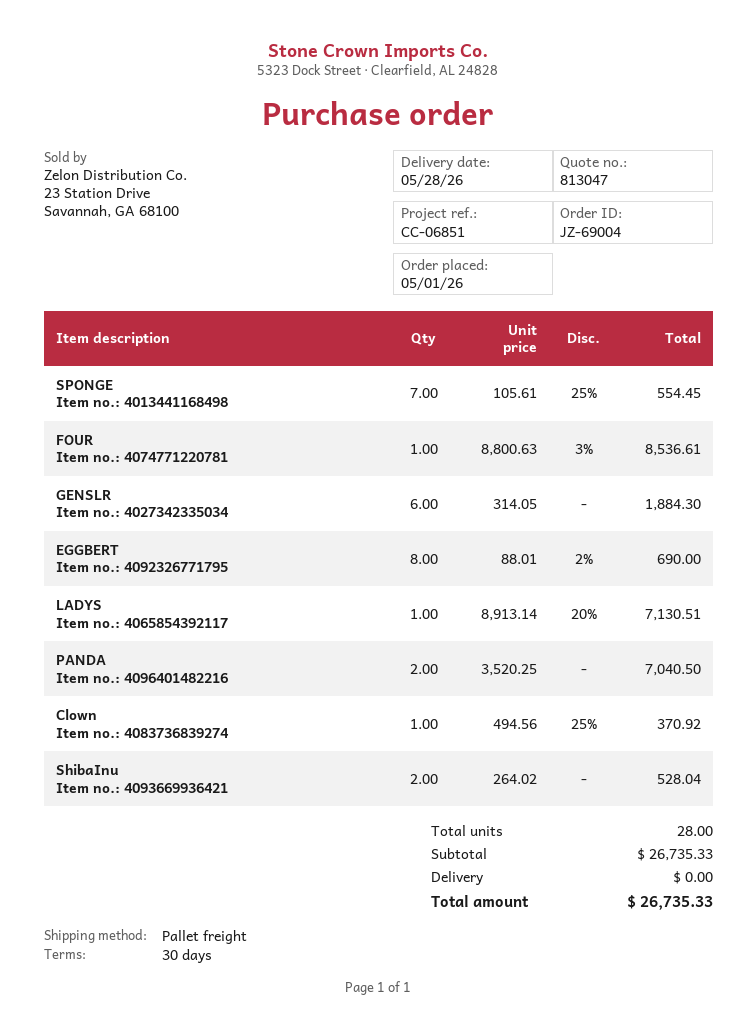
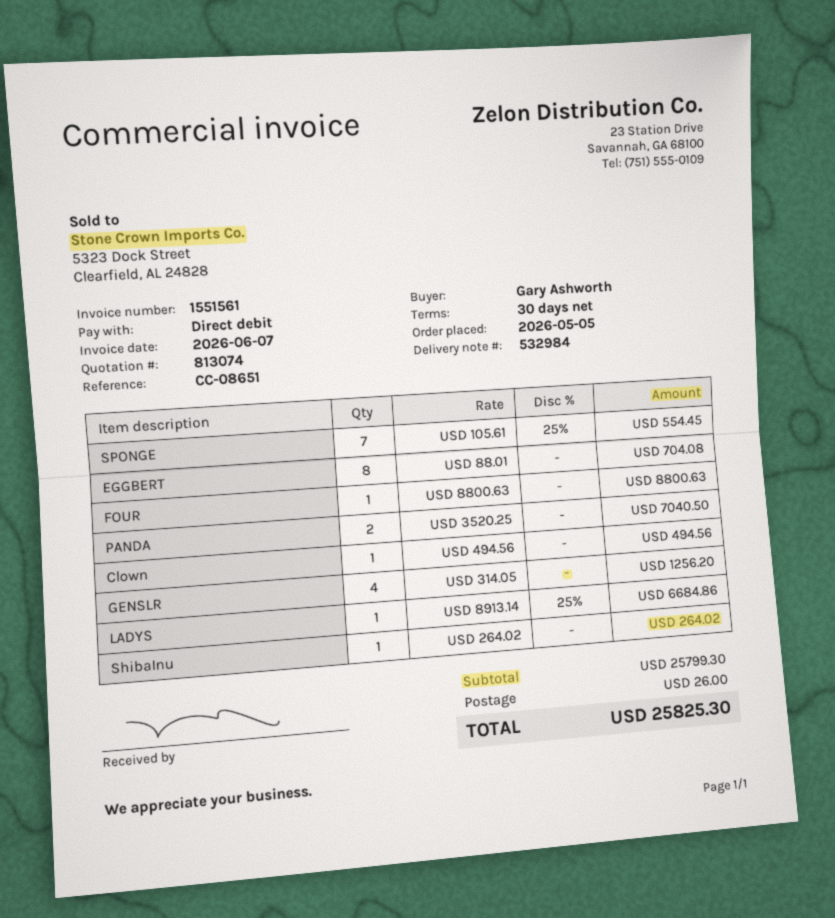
quote number: 813047 -> 813074
order date: 2026-05-01 -> 2026-05-05
reference: CC-06851 -> CC-08651
FOUR: 1 x 8800.63 - 3% = 8536.61 -> 1 x 8800.63 = 8800.63
GENSLR: 6 x 314.05 = 1884.30 -> 4 x 314.05 = 1256.20
EGGBERT: 8 x 88.01 - 2% = 690.00 -> 8 x 88.01 = 704.08
LADYS: 1 x 8913.14 - 20% = 7130.51 -> 1 x 8913.14 - 25% = 6684.86
Clown: 1 x 494.56 - 25% = 370.92 -> 1 x 494.56 = 494.56
ShibaInu: 2 x 264.02 = 528.04 -> 1 x 264.02 = 264.02
subtotal: 26735.33 -> 25799.30
shipping: 0.00 -> 26.00
total: 26735.33 -> 25825.30

